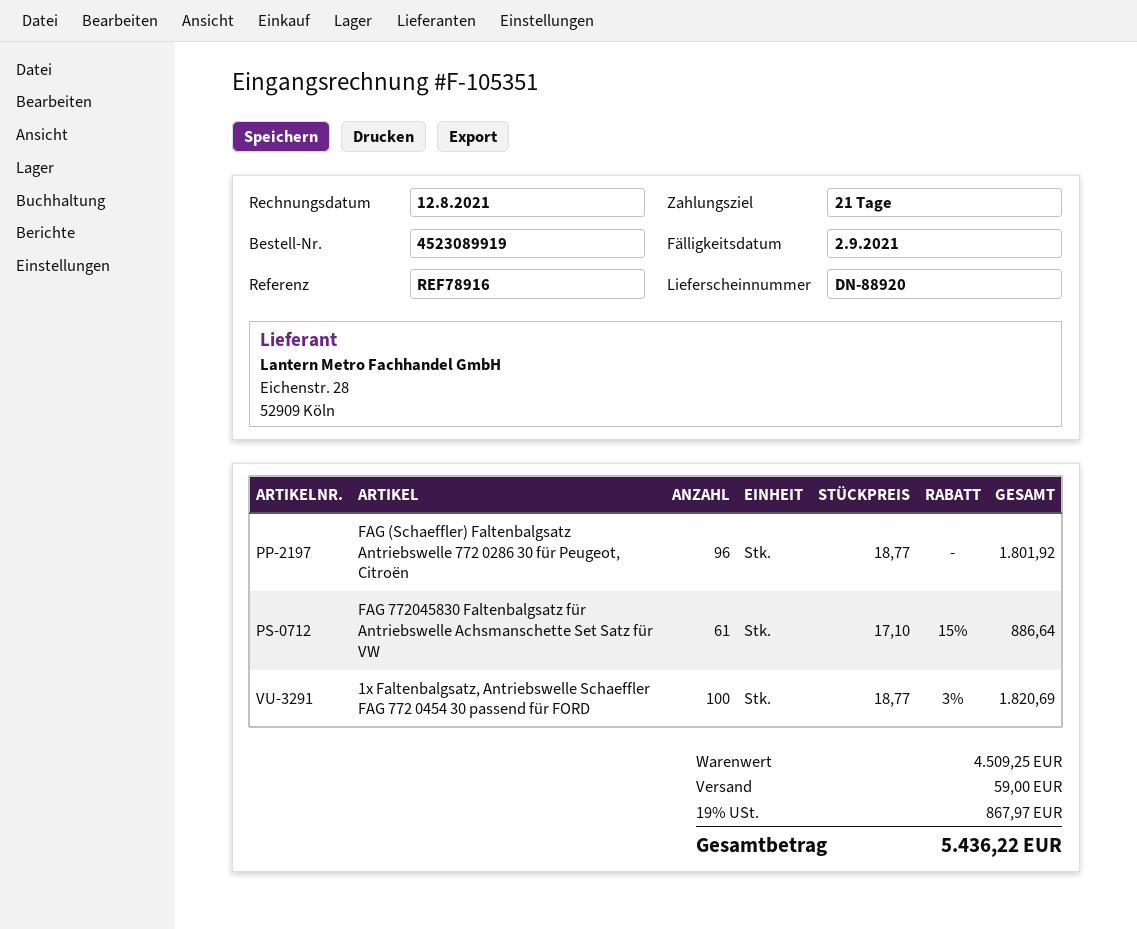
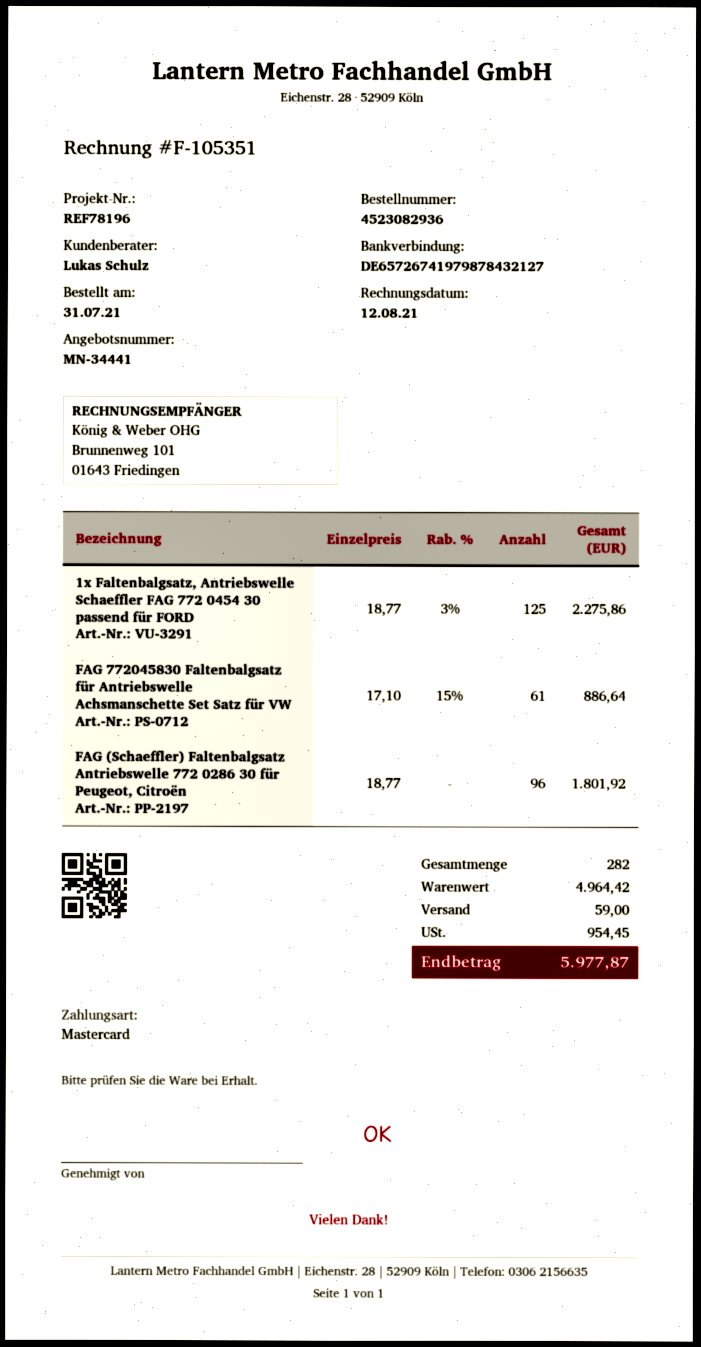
order number: 4523089919 -> 4523082936
reference: REF78916 -> REF78196
1x Faltenbalgsatz, Antriebswelle Schaeffler FAG 772 0454 30 passend für FORD: 100 x 18.77 - 3% = 1820.69 -> 125 x 18.77 - 3% = 2275.86
subtotal: 4509.25 -> 4964.42
tax: 867.97 -> 954.45
total: 5436.22 -> 5977.87

